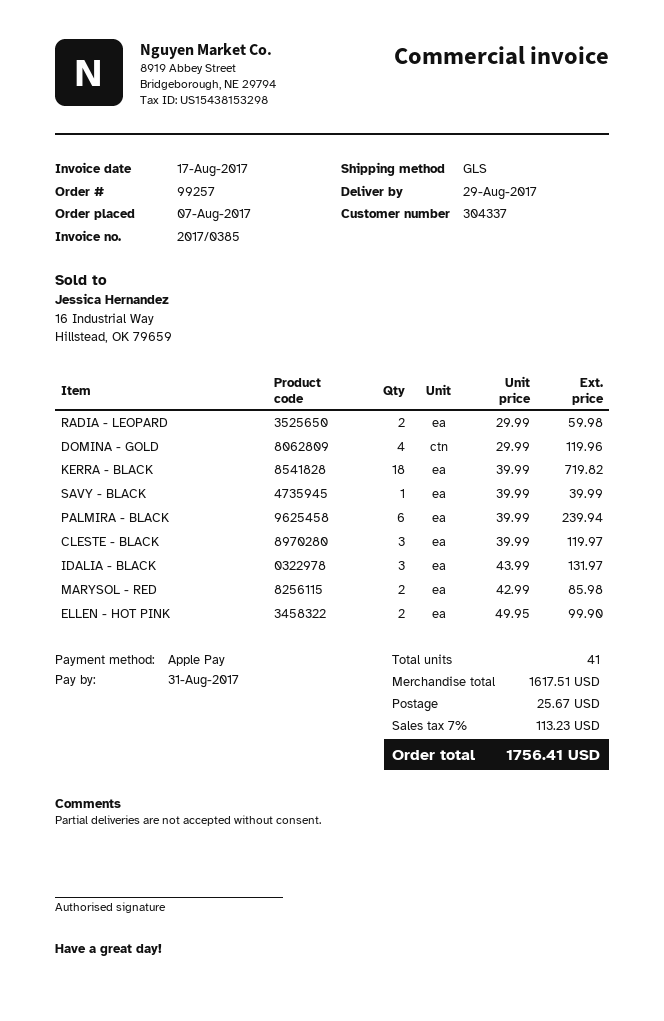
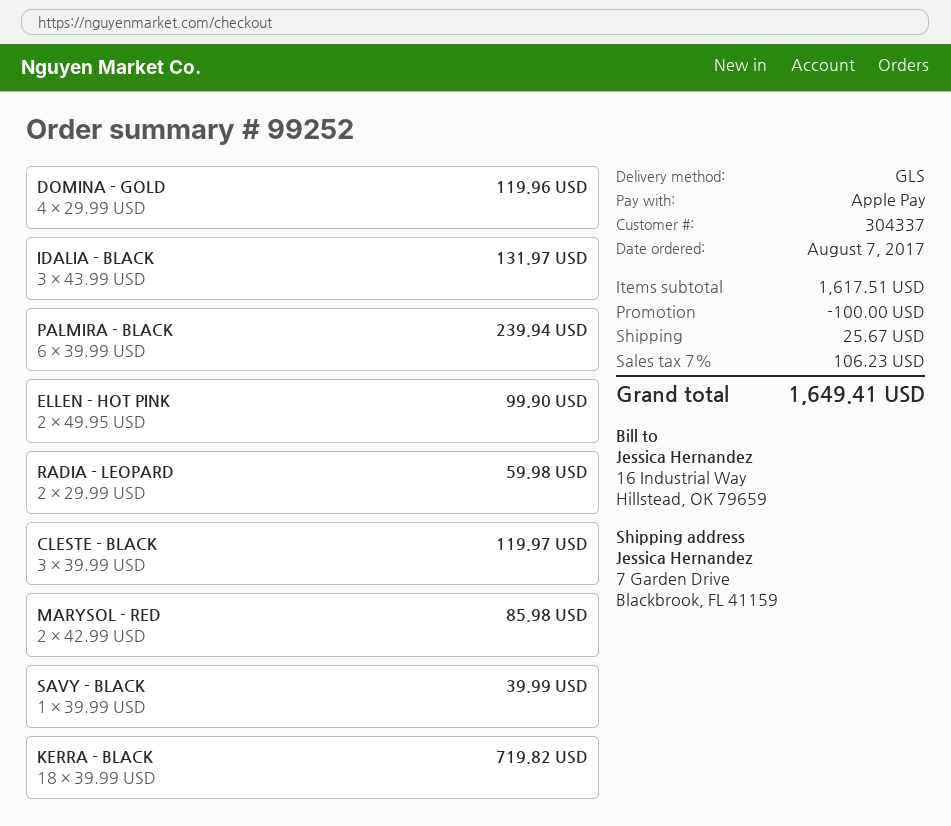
order number: 99257 -> 99252
discount: none -> 100.00
tax: 7% = 113.23 -> 7% = 106.23
total: 1756.41 -> 1649.41

